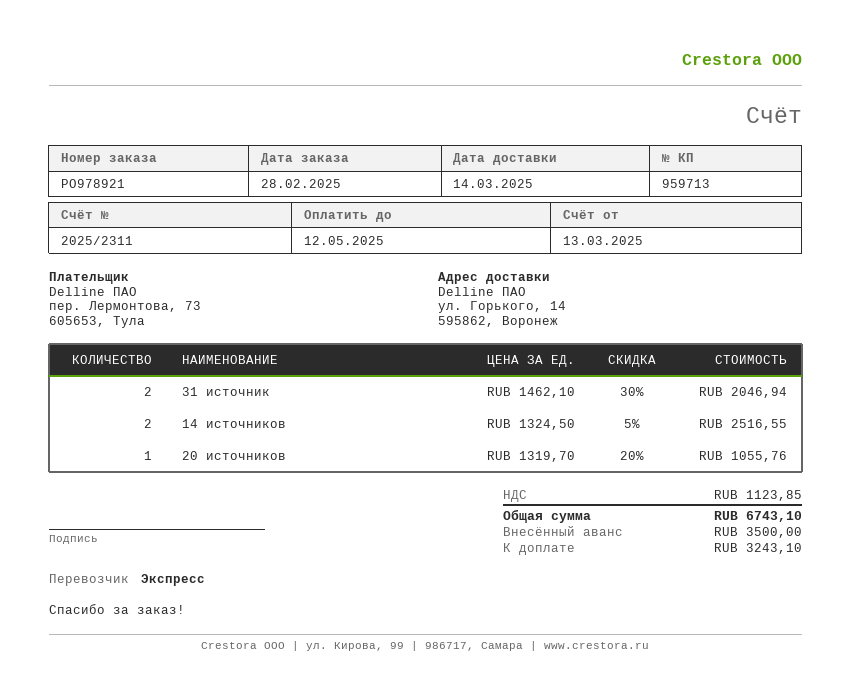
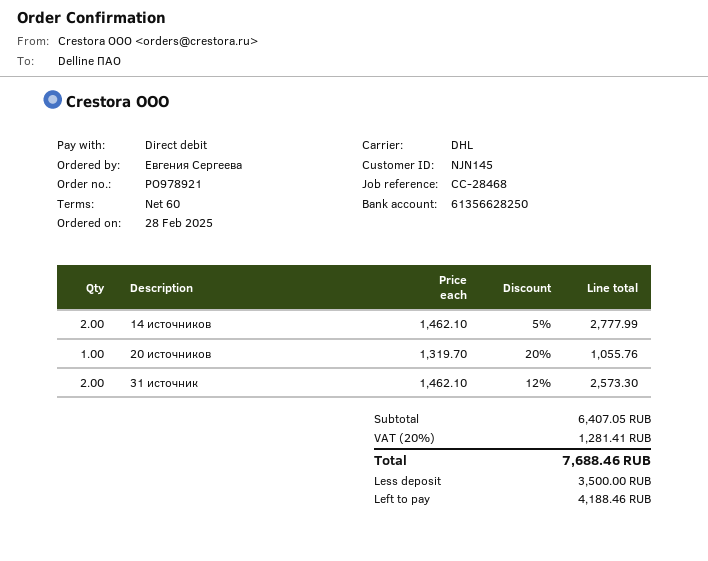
shipping method: express -> DHL
31 источник: 2 x 1462.10 - 30% = 2046.94 -> 2 x 1462.10 - 12% = 2573.30
14 источников: 2 x 1324.50 - 5% = 2516.55 -> 2 x 1462.10 - 5% = 2777.99
tax: 1123.85 -> 1281.41
total: 6743.10 -> 7688.46
balance: 3243.10 -> 4188.46

